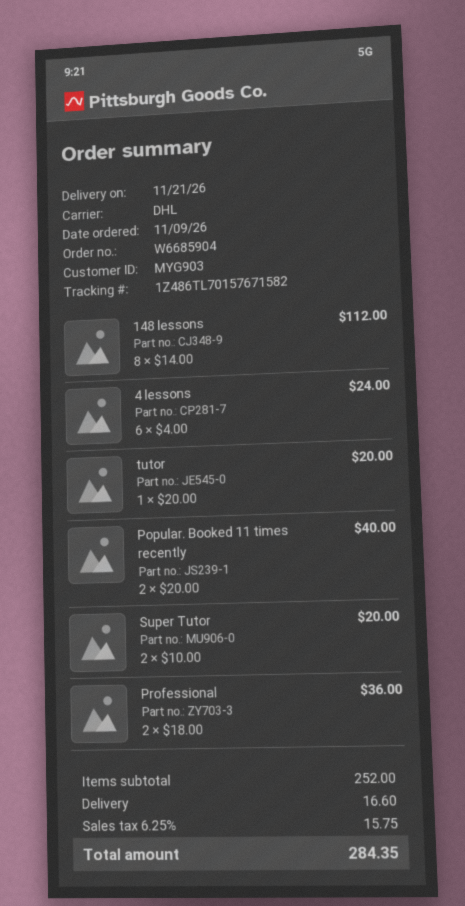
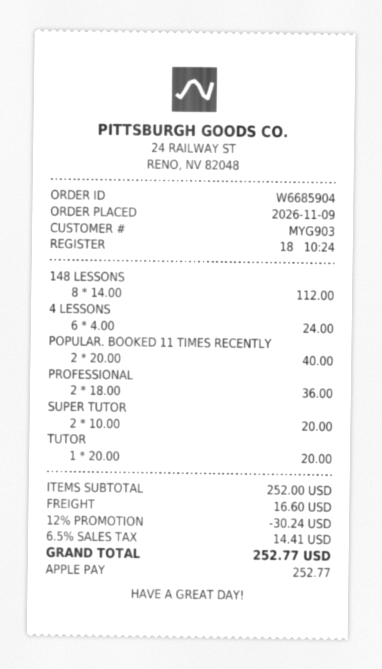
discount: none -> 12% = 30.24
tax: 6.25% = 15.75 -> 6.5% = 14.41
total: 284.35 -> 252.77

